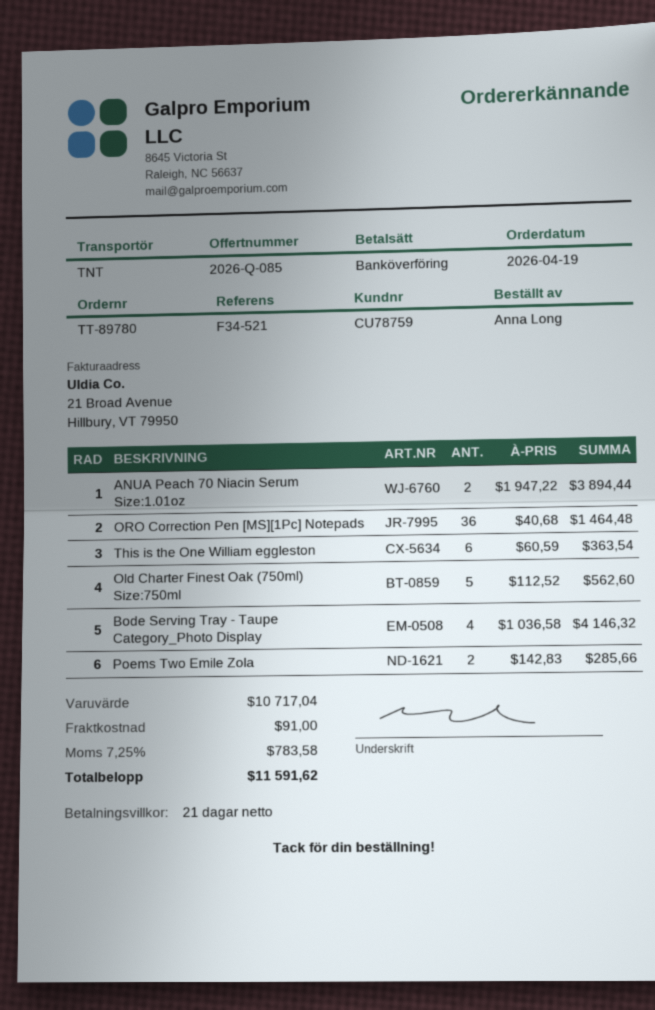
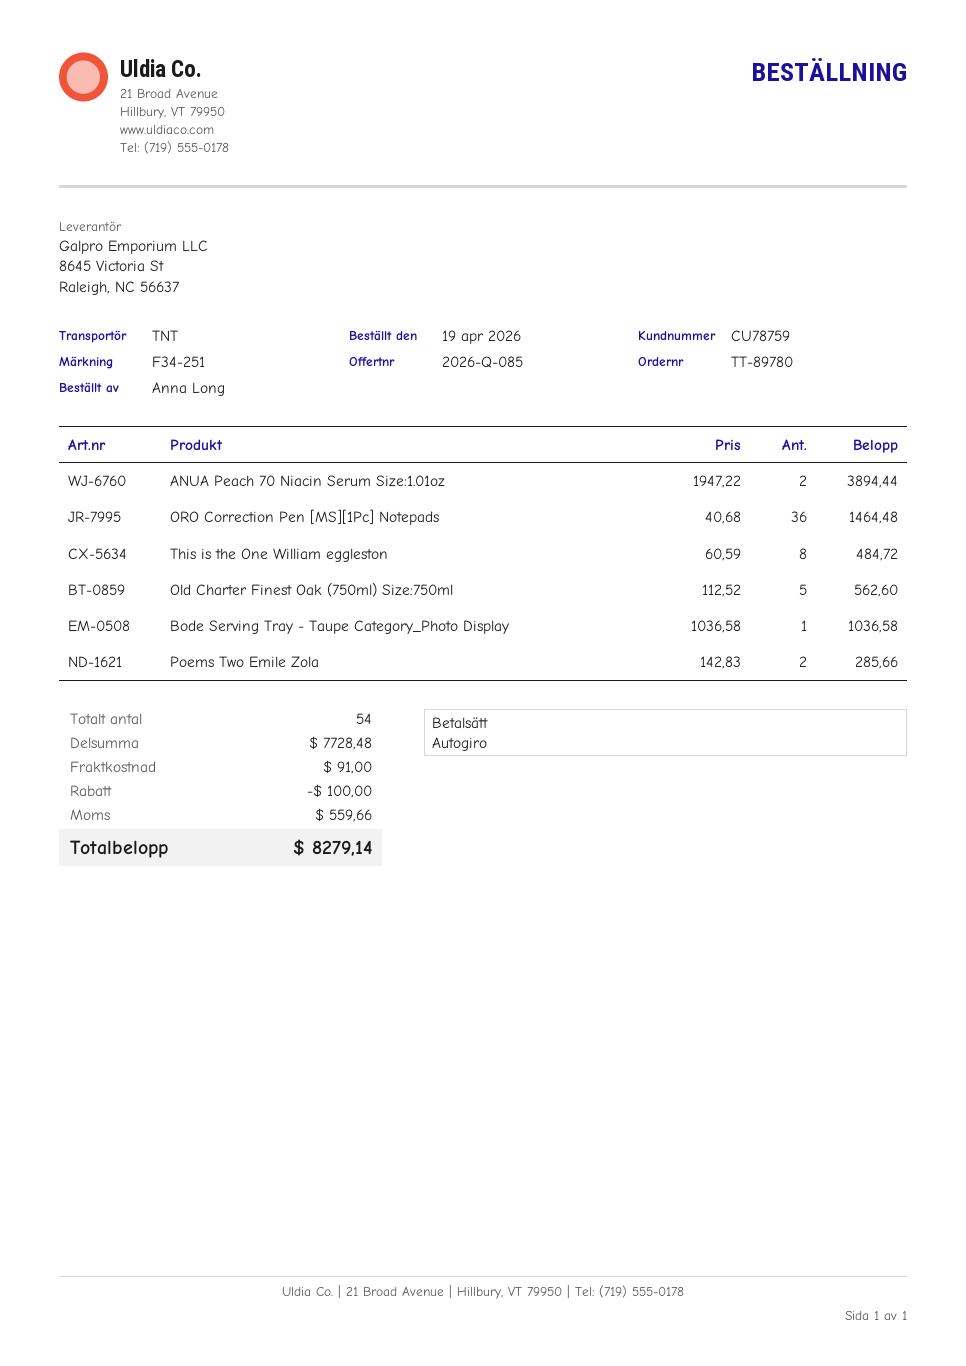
reference: F34-521 -> F34-251
payment method: bank transfer -> direct debit
This is the One William eggleston: 6 x 60.59 = 363.54 -> 8 x 60.59 = 484.72
Bode Serving Tray - Taupe Category_Photo Display: 4 x 1036.58 = 4146.32 -> 1 x 1036.58 = 1036.58
subtotal: 10717.04 -> 7728.48
discount: none -> 100.00
tax: 783.58 -> 559.66
total: 11591.62 -> 8279.14

